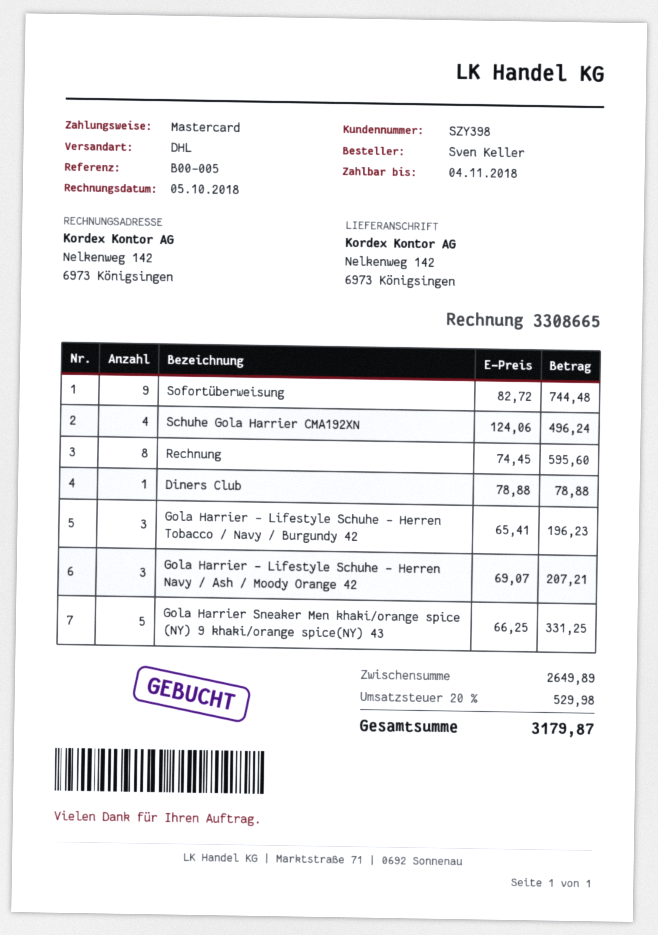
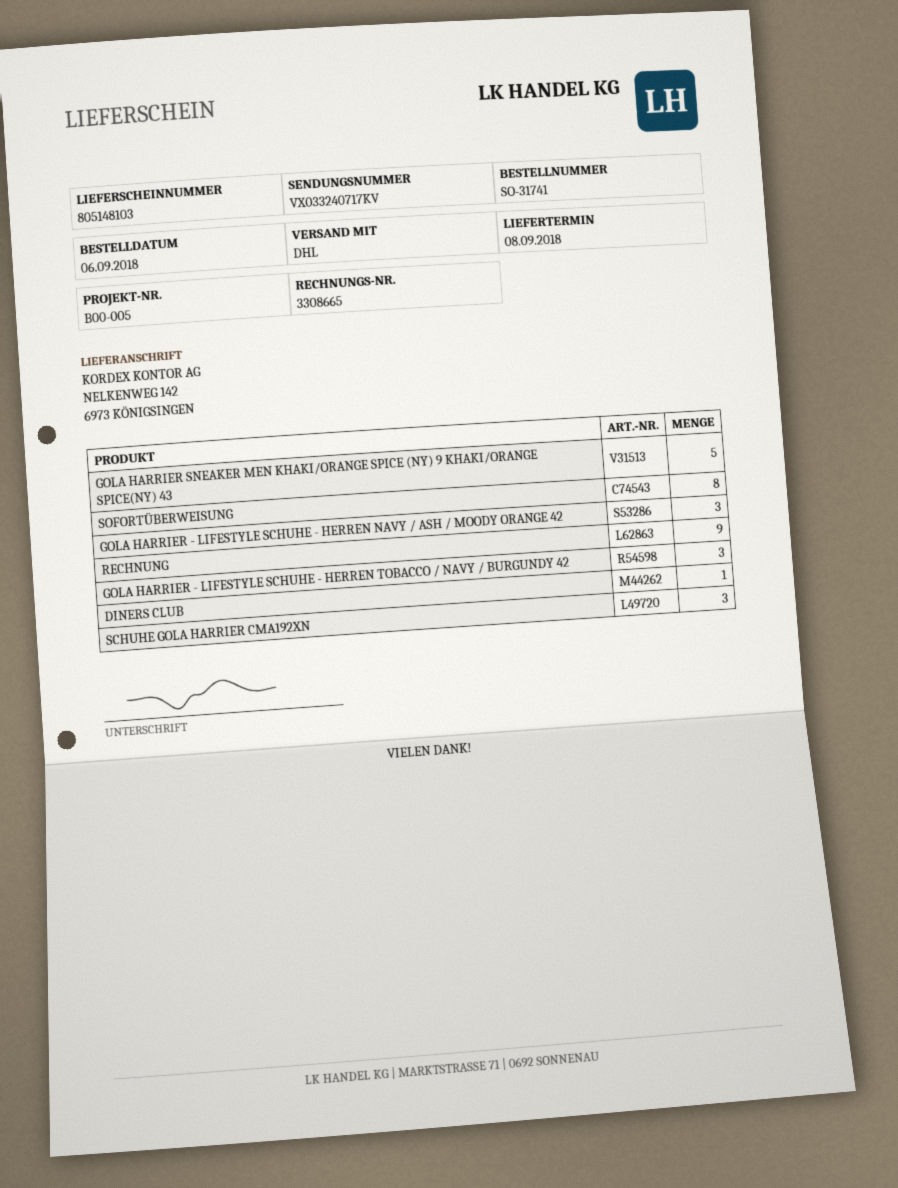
Sofortüberweisung: 9 -> 8
Schuhe Gola Harrier CMA192XN: 4 -> 3
Rechnung: 8 -> 9

